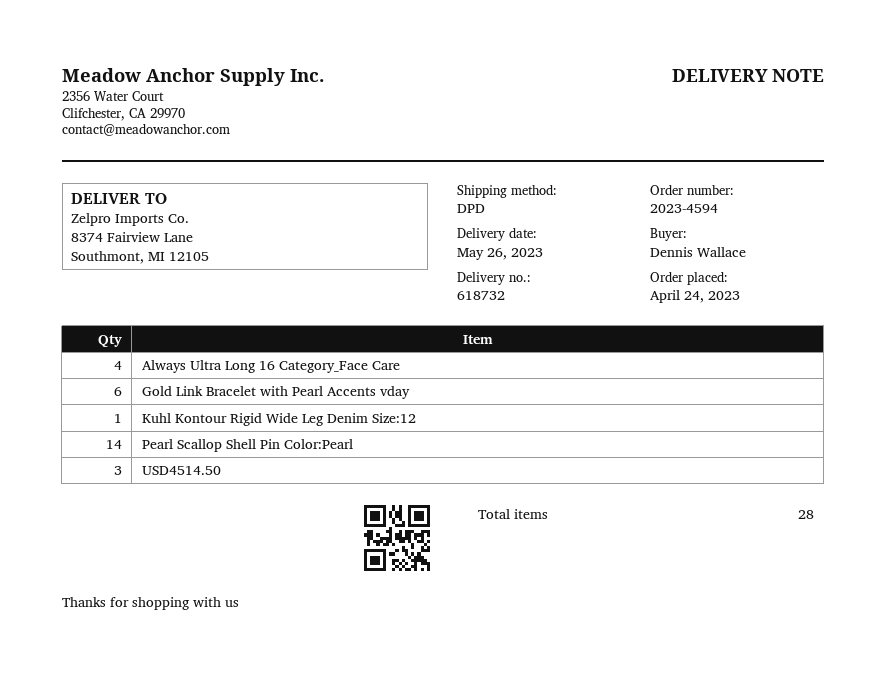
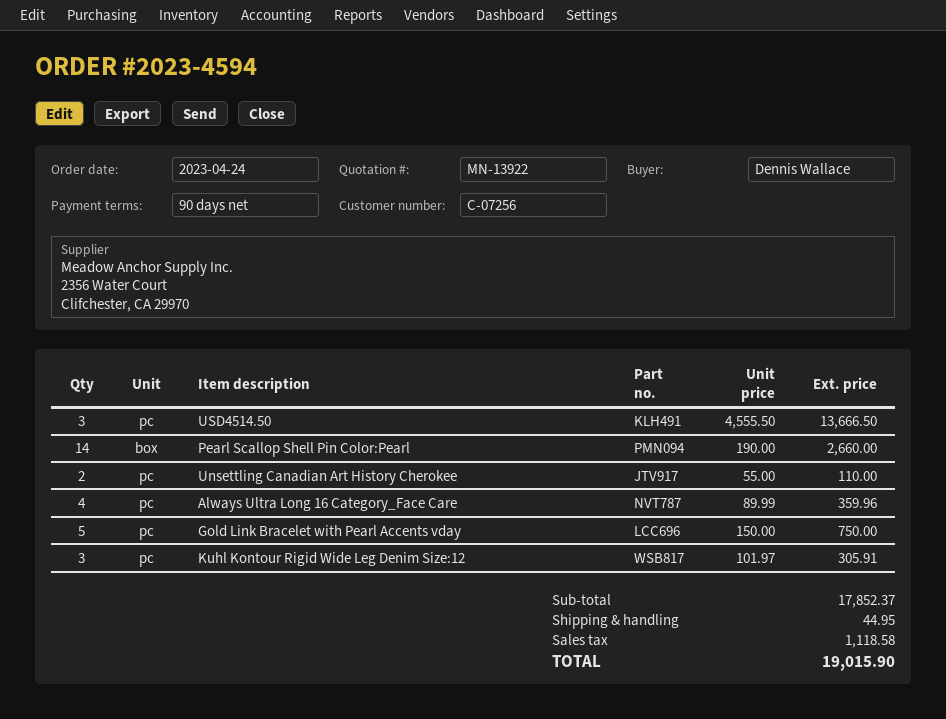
Gold Link Bracelet with Pearl Accents vday: 6 -> 5
Kuhl Kontour Rigid Wide Leg Denim Size:12: 1 -> 3
Unsettling Canadian Art History Cherokee: none -> 2

